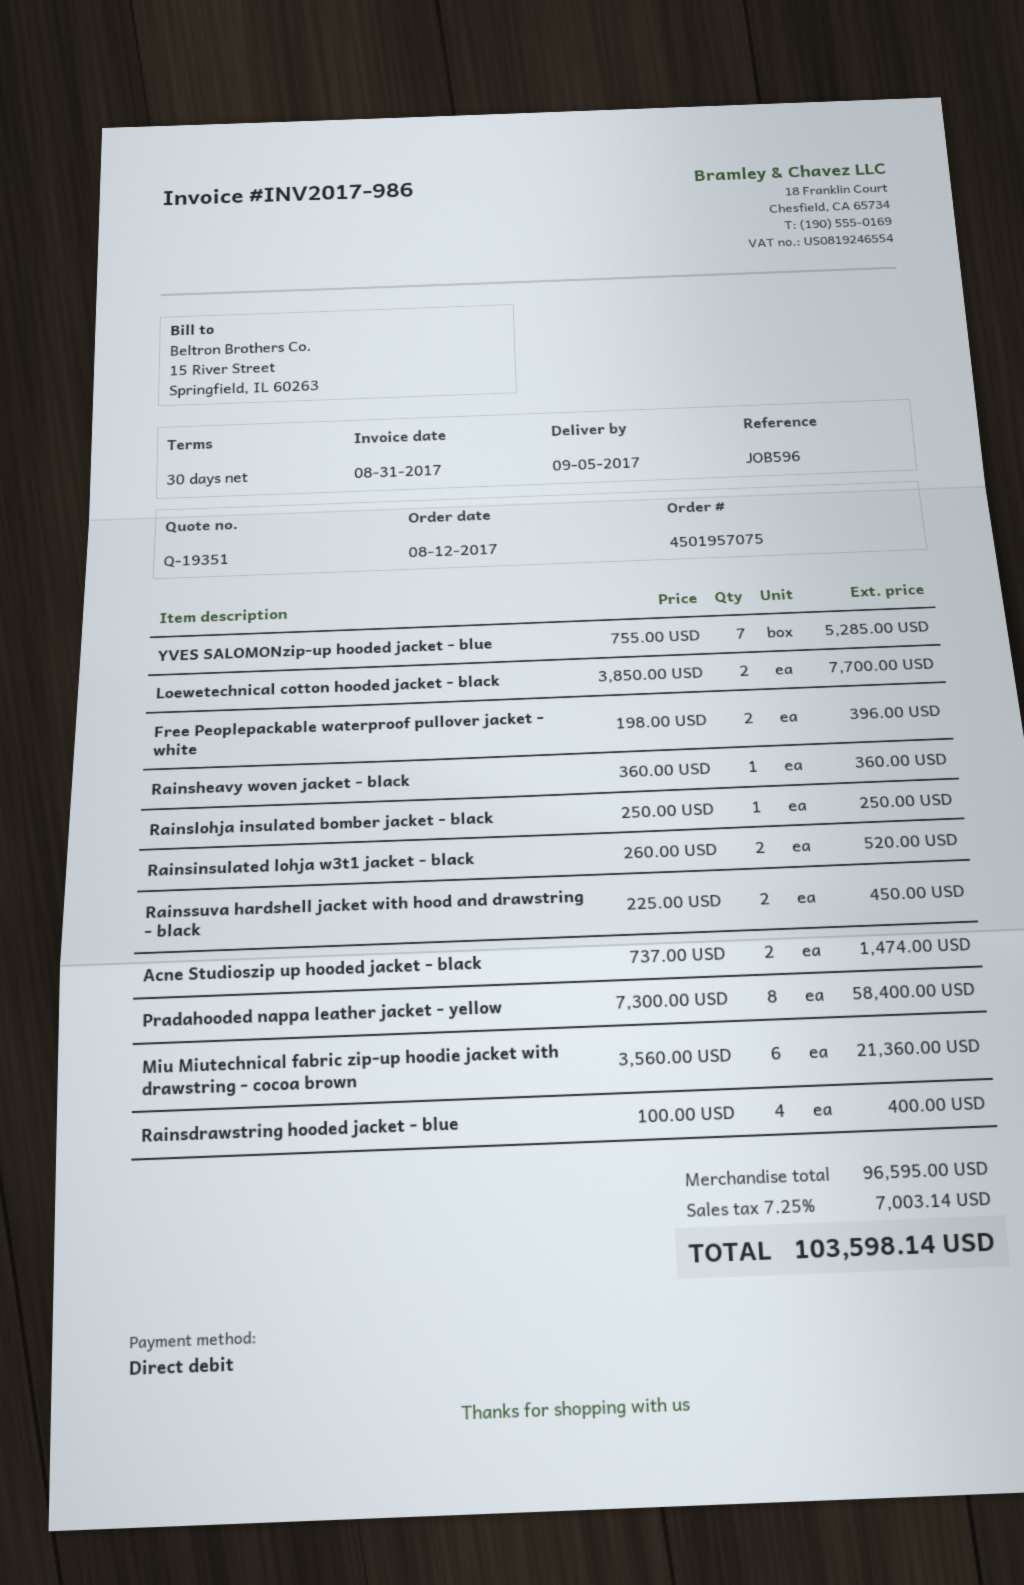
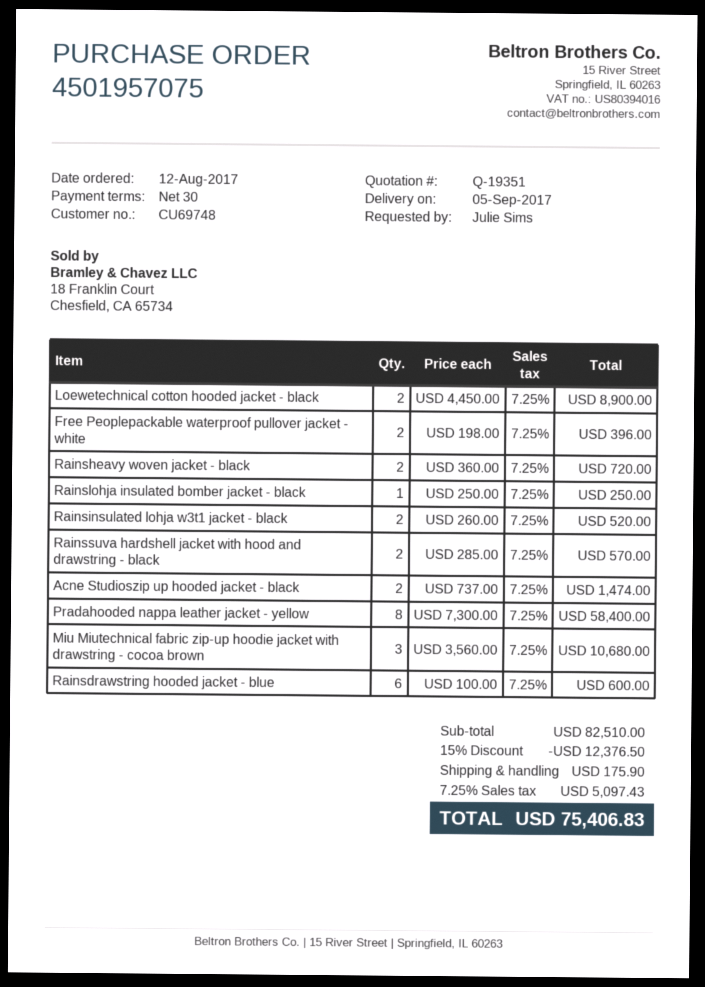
YVES SALOMONzip-up hooded jacket - blue: 7 x 755.00 = 5285.00 -> none
Loewetechnical cotton hooded jacket - black: 2 x 3850.00 = 7700.00 -> 2 x 4450.00 = 8900.00
Rainsheavy woven jacket - black: 1 x 360.00 = 360.00 -> 2 x 360.00 = 720.00
Rainssuva hardshell jacket with hood and drawstring - black: 2 x 225.00 = 450.00 -> 2 x 285.00 = 570.00
Miu Miutechnical fabric zip-up hoodie jacket with drawstring - cocoa brown: 6 x 3560.00 = 21360.00 -> 3 x 3560.00 = 10680.00
Rainsdrawstring hooded jacket - blue: 4 x 100.00 = 400.00 -> 6 x 100.00 = 600.00
subtotal: 96595.00 -> 82510.00
discount: none -> 15% = 12376.50
shipping: none -> 175.90
tax: 7.25% = 7003.14 -> 7.25% = 5097.43
total: 103598.14 -> 75406.83

